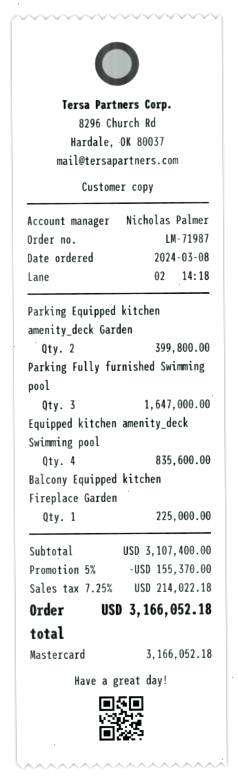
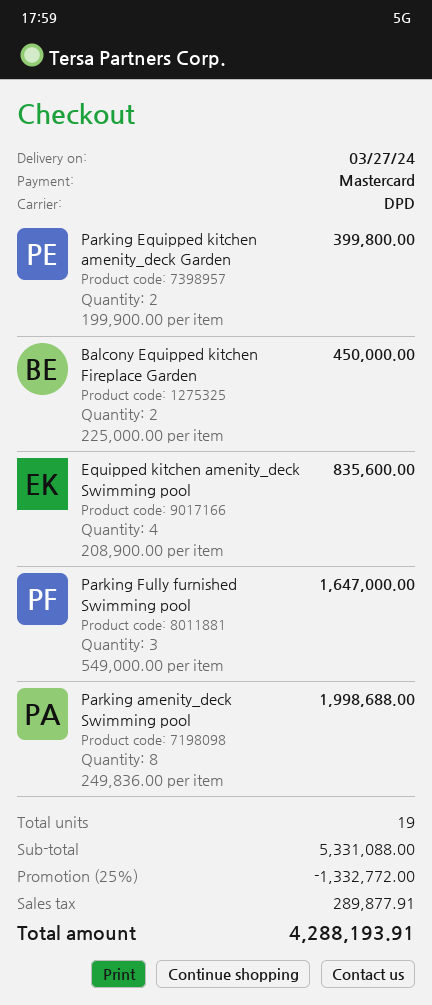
Balcony Equipped kitchen Fireplace Garden: 1 for 225000.00 -> 2 for 450000.00
Parking amenity_deck Swimming pool: none -> 8 for 1998688.00
subtotal: 3107400.00 -> 5331088.00
discount: 5% = 155370.00 -> 25% = 1332772.00
tax: 214022.18 -> 289877.91
total: 3166052.18 -> 4288193.91

